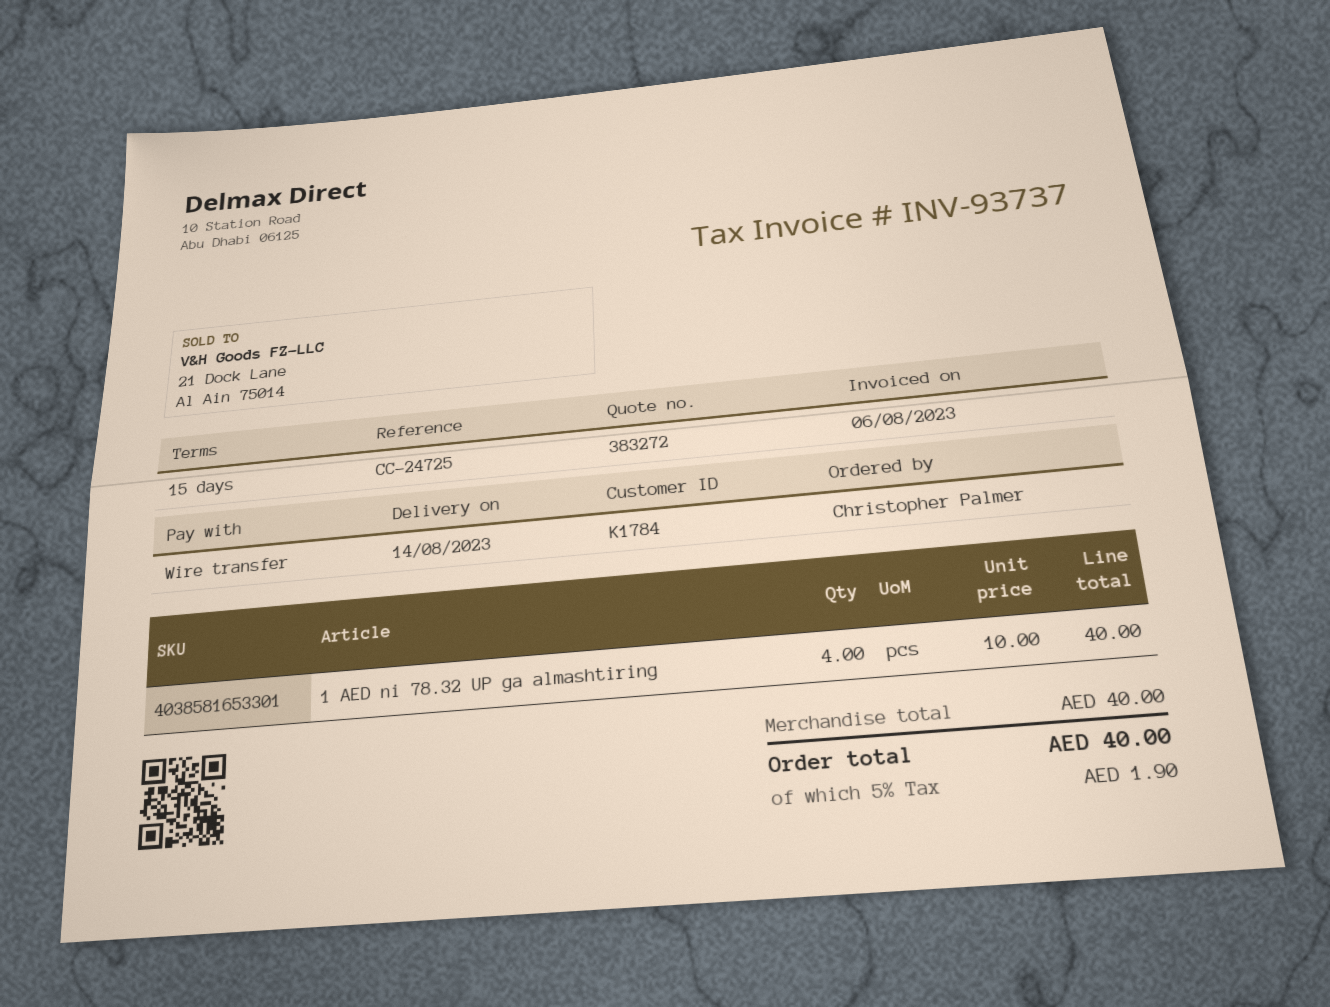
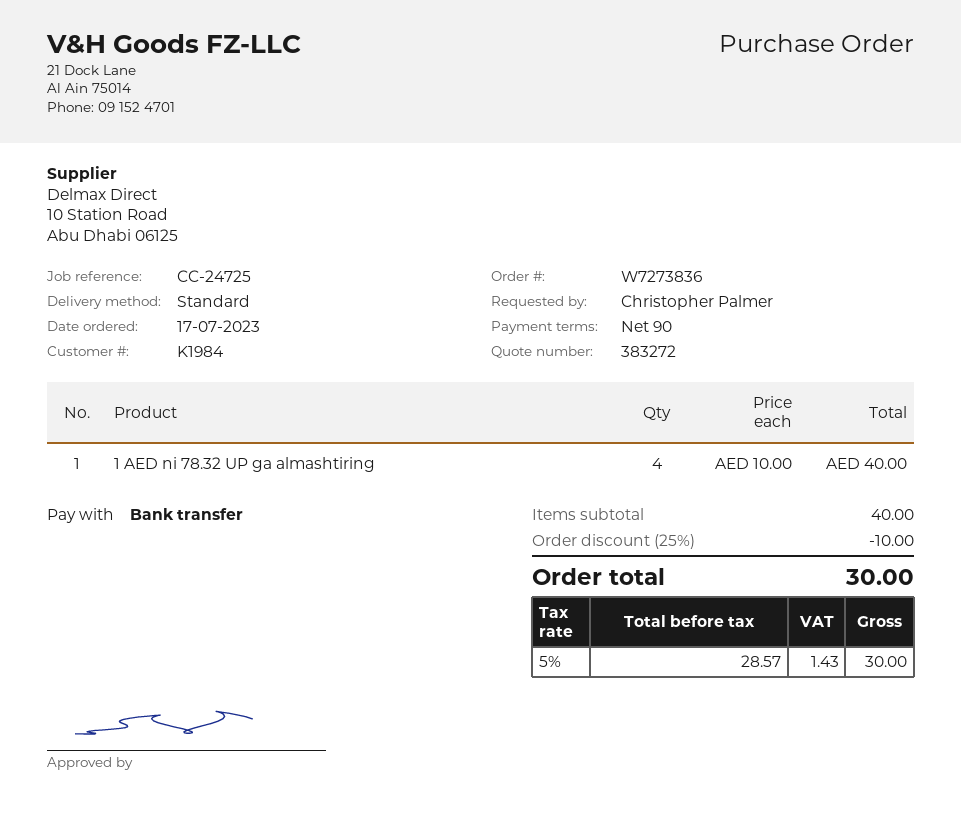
payment terms: 15 days -> 90 days
customer number: K1784 -> K1984
discount: none -> 25% = 10.00
tax: 5% = 1.90 -> 5% = 1.43
total: 40.00 -> 30.00

